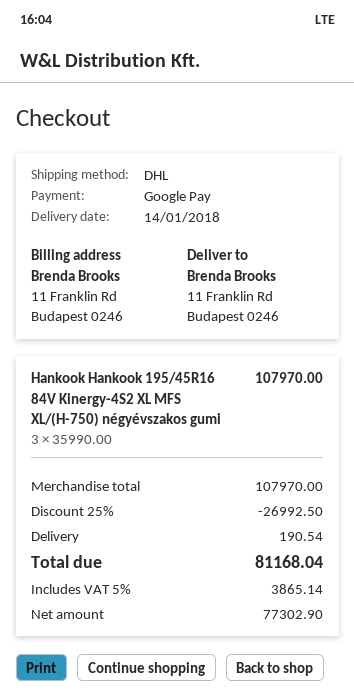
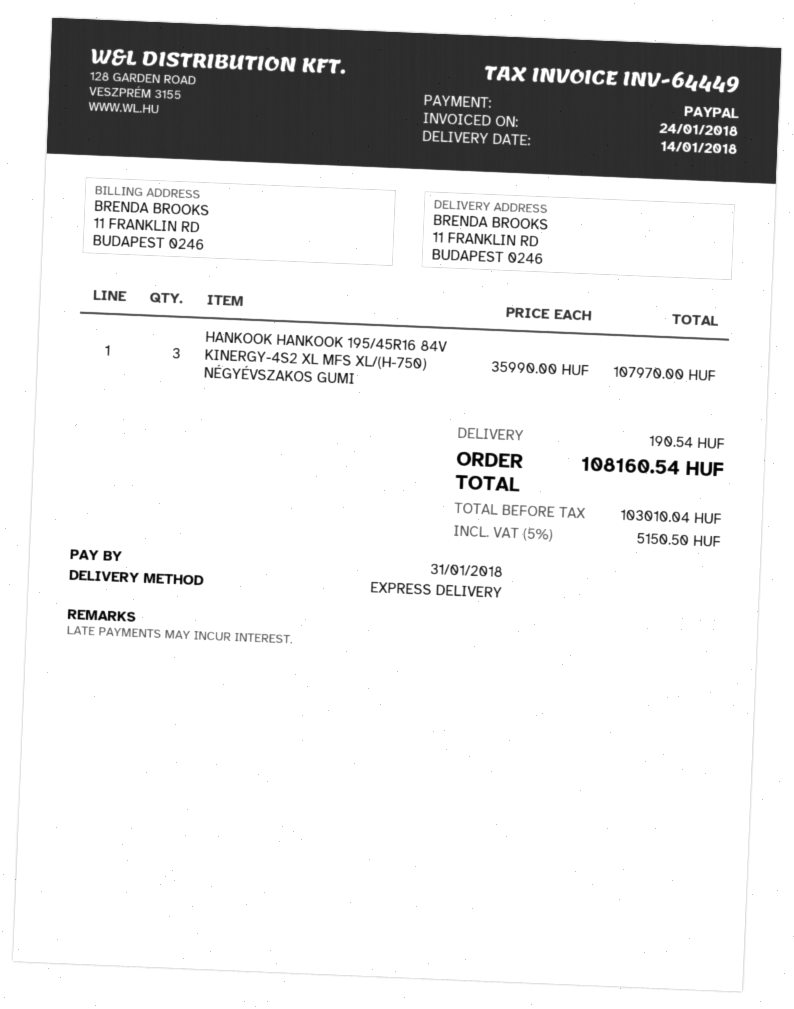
payment method: Google Pay -> PayPal
shipping method: DHL -> express
discount: 25% = 26992.50 -> none
net: 77302.90 -> 103010.04
tax: 5% = 3865.14 -> 5% = 5150.50
total: 81168.04 -> 108160.54

